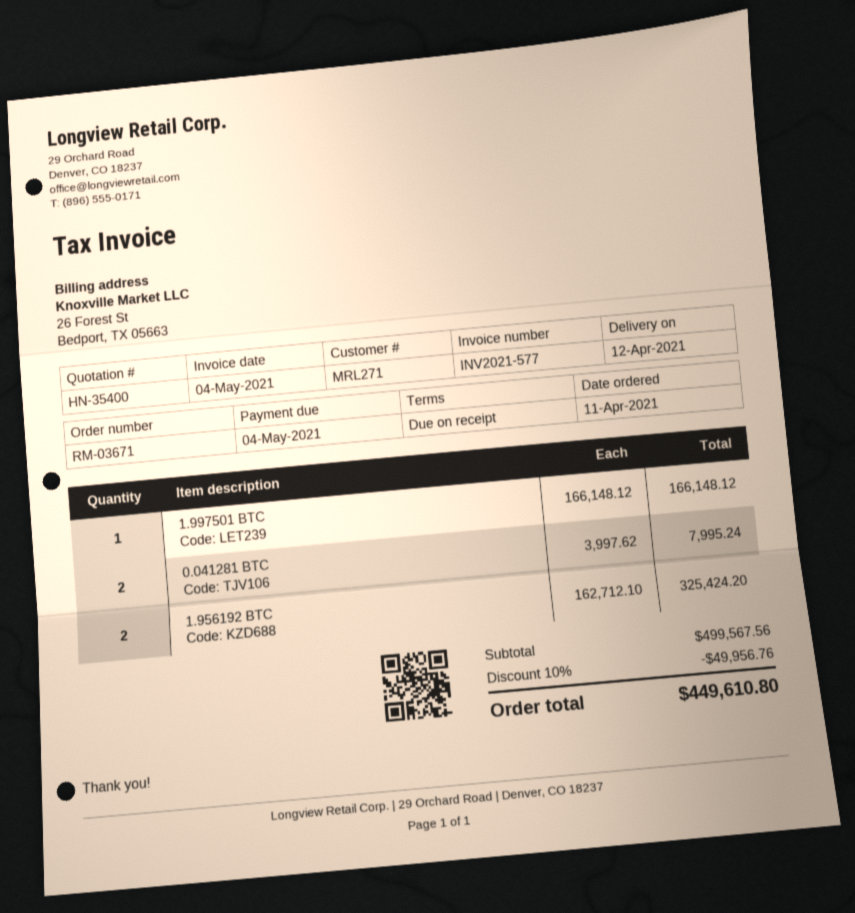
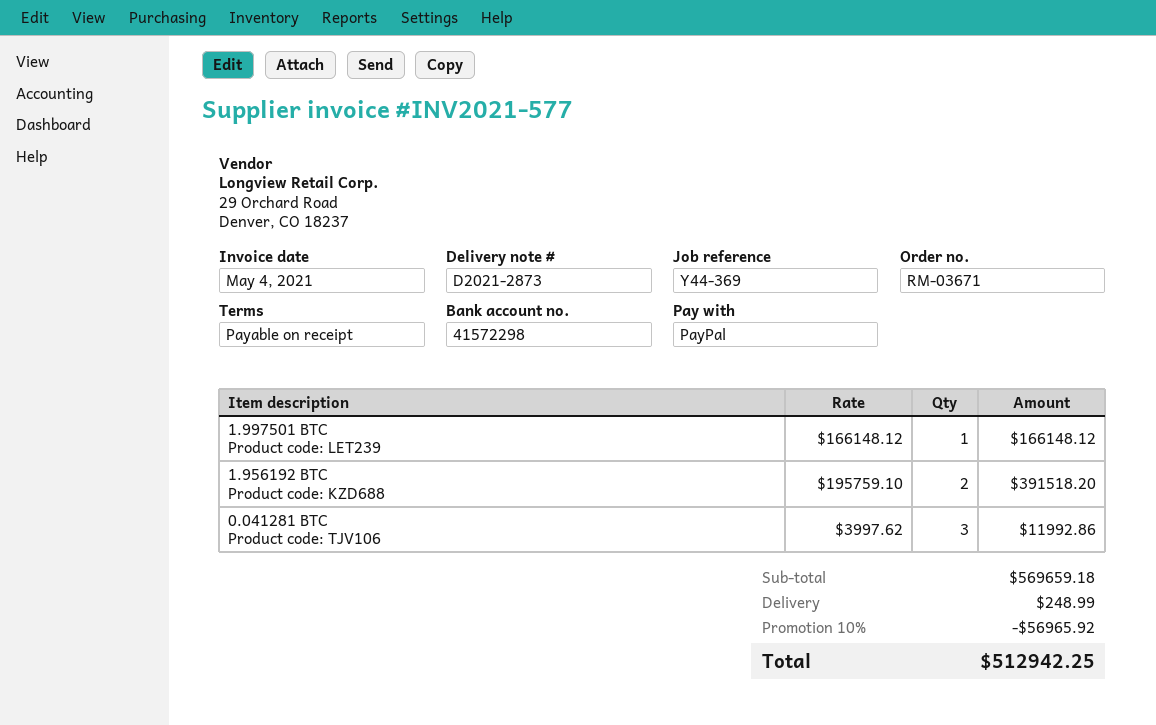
0.041281 BTC: 2 x 3997.62 = 7995.24 -> 3 x 3997.62 = 11992.86
1.956192 BTC: 2 x 162712.10 = 325424.20 -> 2 x 195759.10 = 391518.20
subtotal: 499567.56 -> 569659.18
discount: 10% = 49956.76 -> 10% = 56965.92
shipping: none -> 248.99
total: 449610.80 -> 512942.25

